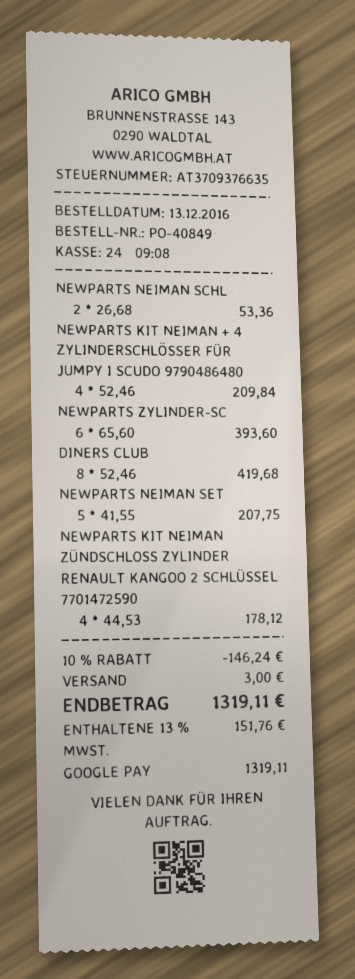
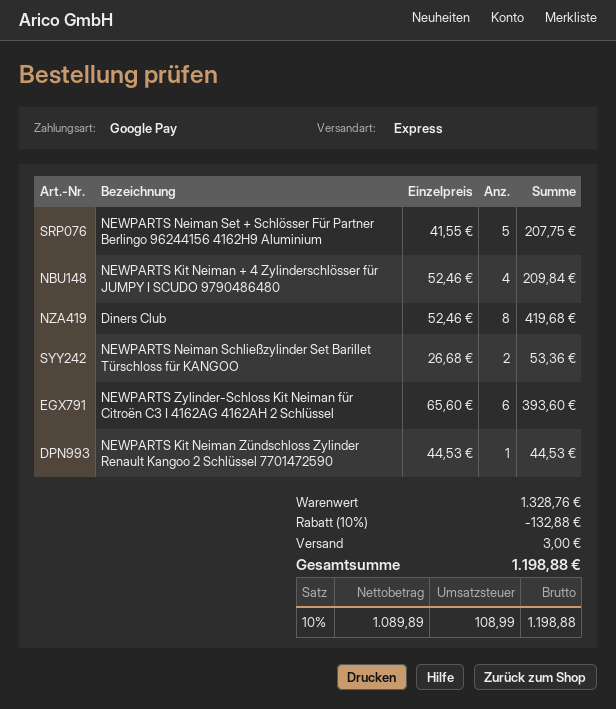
NEWPARTS KIT NEIMAN ZÜNDSCHLOSS ZYLINDER RENAULT KANGOO 2 SCHLÜSSEL 7701472590: 4 x 44.53 = 178.12 -> 1 x 44.53 = 44.53
discount: 10% = 146.24 -> 10% = 132.88
tax: 13% = 151.76 -> 10% = 108.99
total: 1319.11 -> 1198.88

